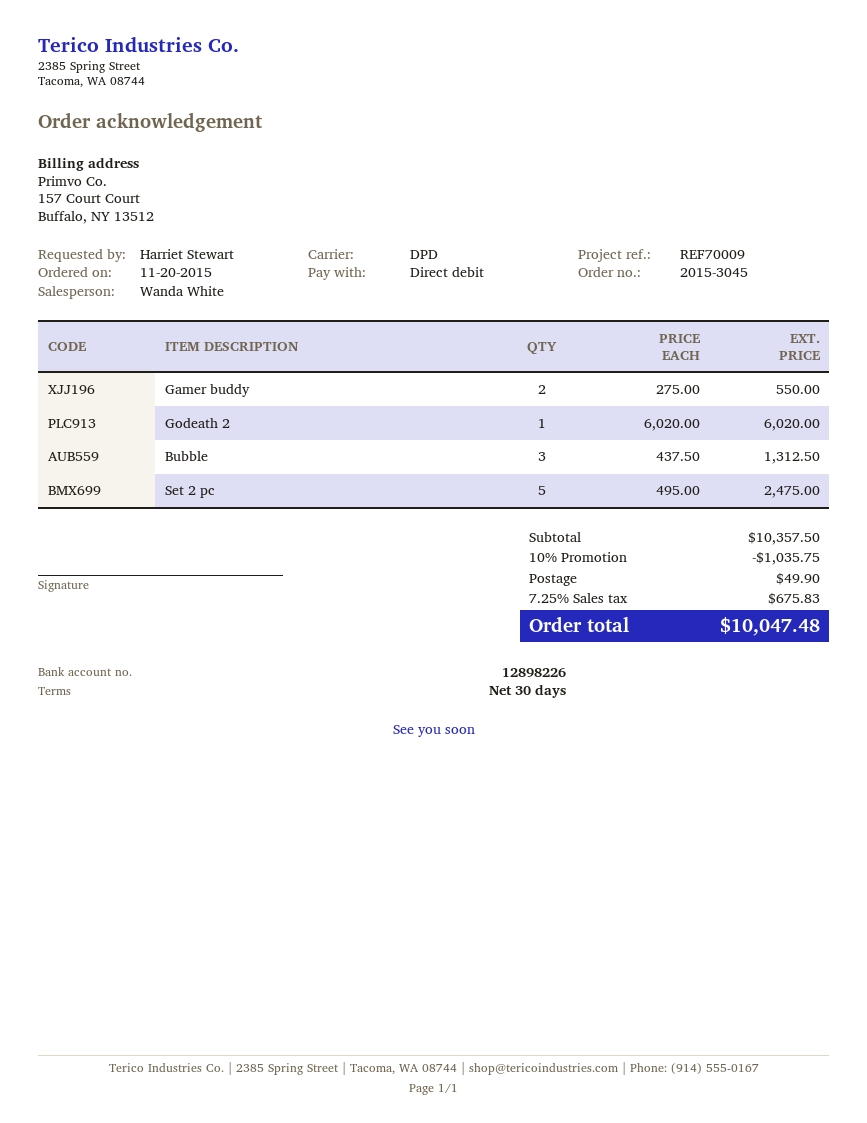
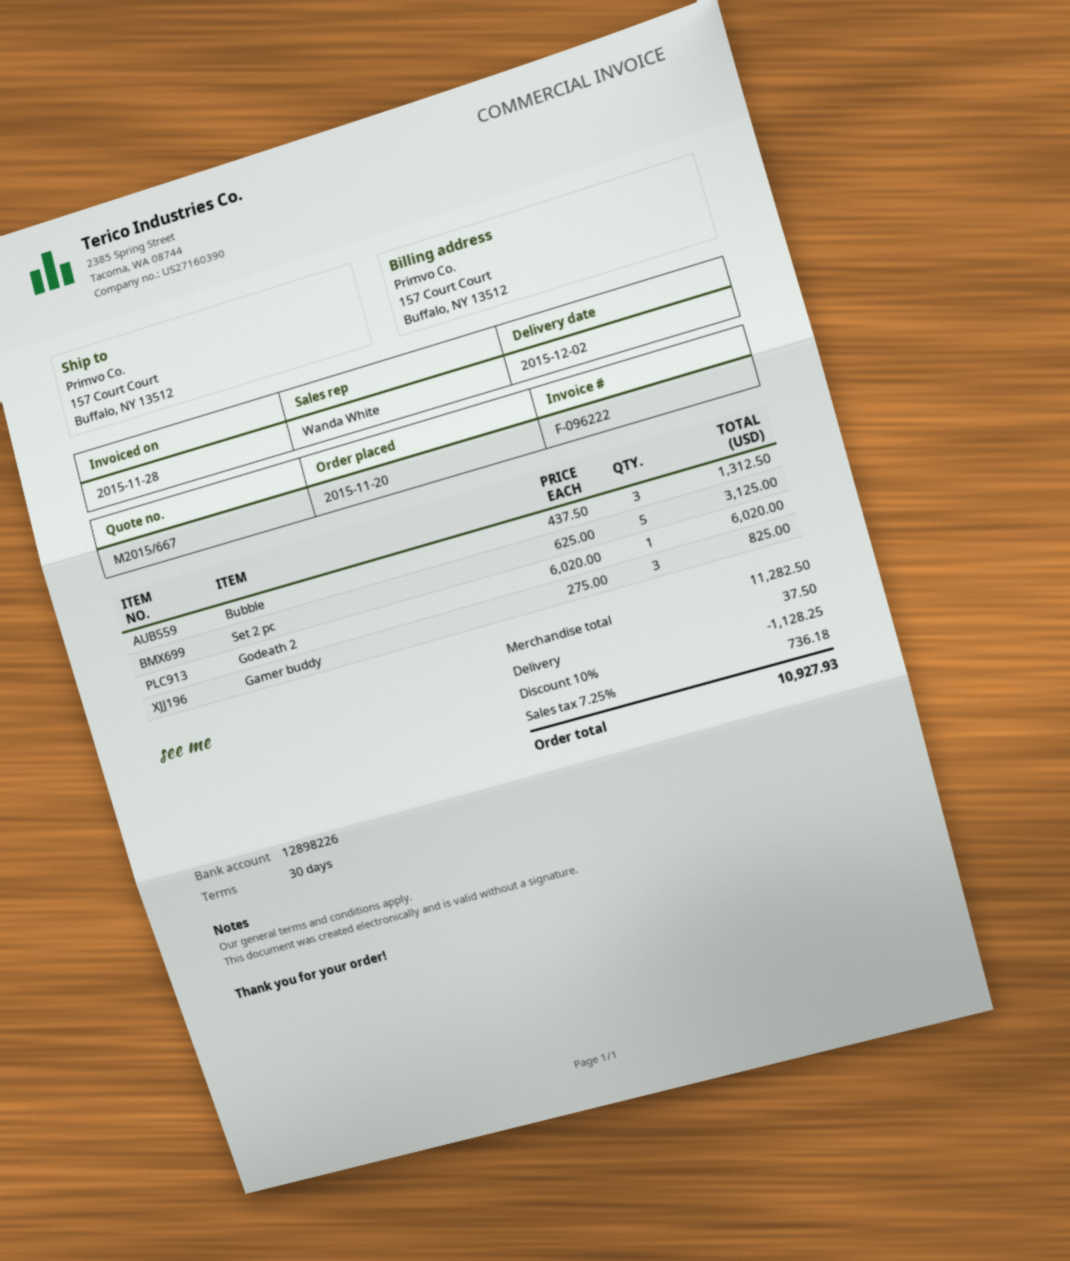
Gamer buddy: 2 x 275.00 = 550.00 -> 3 x 275.00 = 825.00
Set 2 pc: 5 x 495.00 = 2475.00 -> 5 x 625.00 = 3125.00
subtotal: 10357.50 -> 11282.50
discount: 10% = 1035.75 -> 10% = 1128.25
shipping: 49.90 -> 37.50
tax: 7.25% = 675.83 -> 7.25% = 736.18
total: 10047.48 -> 10927.93

